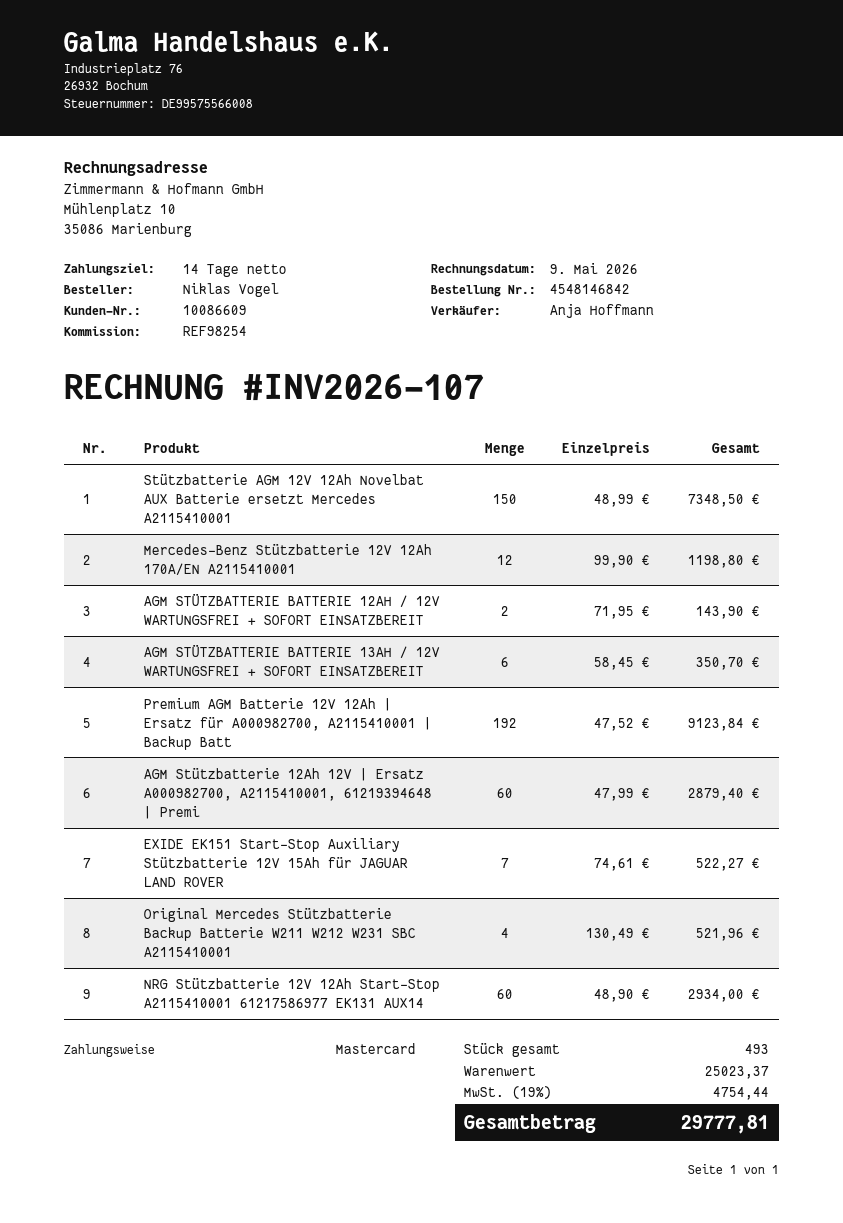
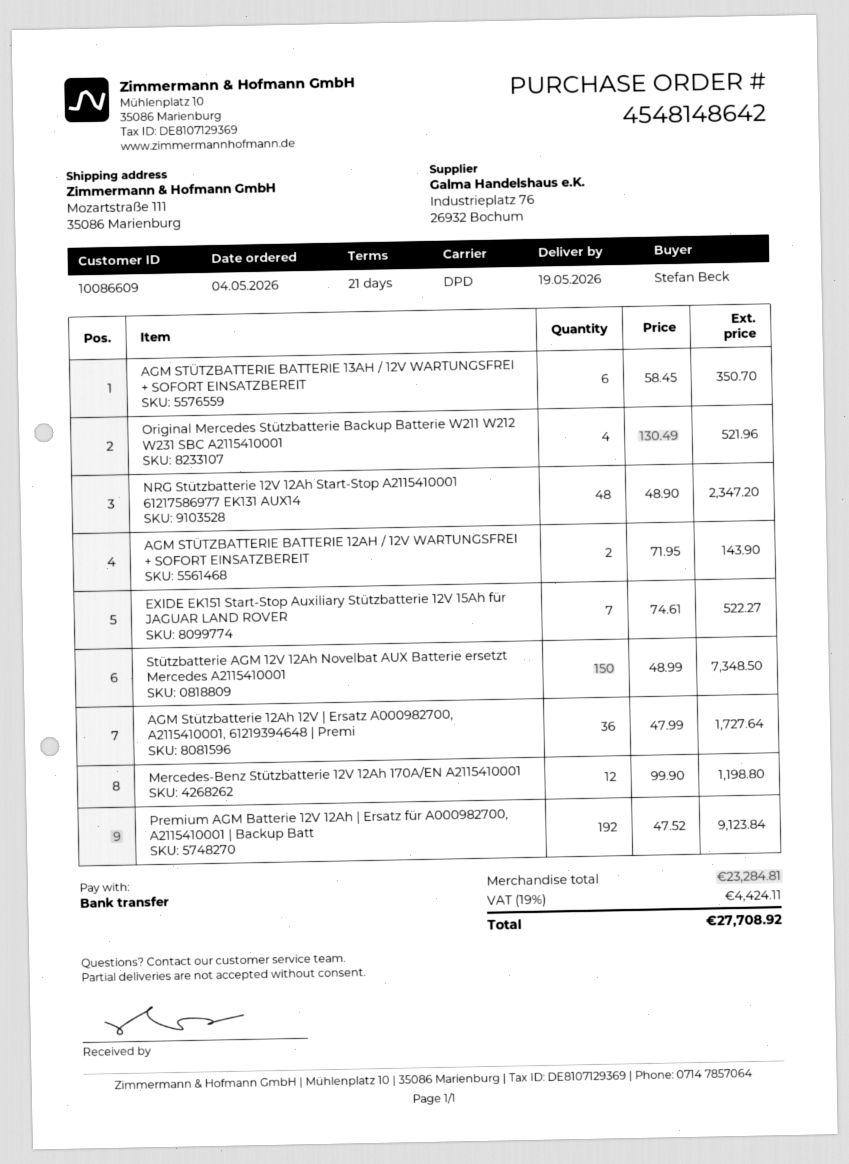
order number: 4548146842 -> 4548148642
payment terms: 14 days -> 21 days
ordered by: Niklas Vogel -> Stefan Beck
payment method: Mastercard -> bank transfer
AGM Stützbatterie 12Ah 12V | Ersatz A000982700, A2115410001, 61219394648 | Premi: 60 x 47.99 = 2879.40 -> 36 x 47.99 = 1727.64
NRG Stützbatterie 12V 12Ah Start-Stop A2115410001 61217586977 EK131 AUX14: 60 x 48.90 = 2934.00 -> 48 x 48.90 = 2347.20
subtotal: 25023.37 -> 23284.81
tax: 19% = 4754.44 -> 19% = 4424.11
total: 29777.81 -> 27708.92

